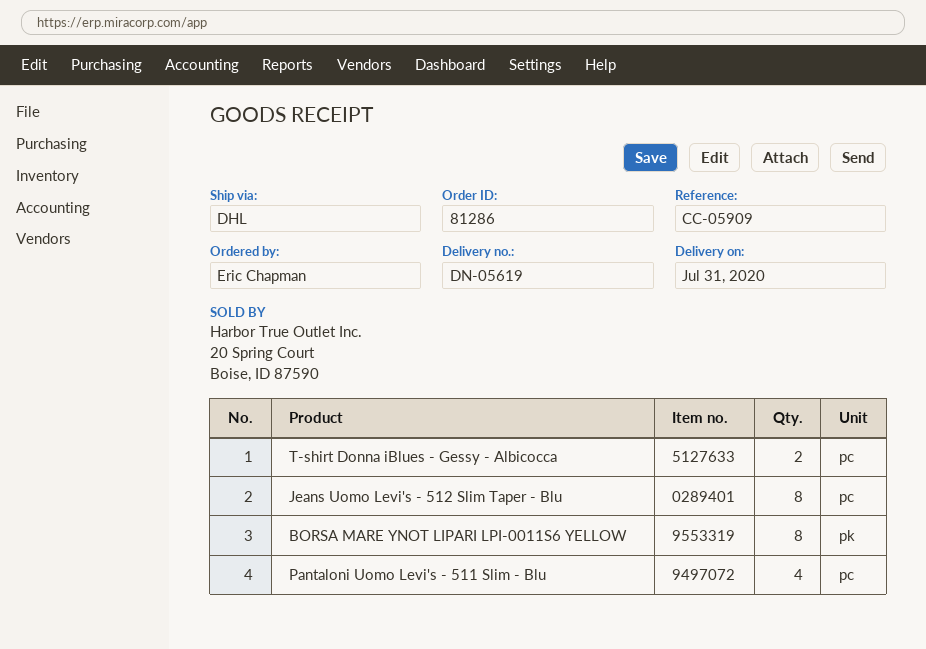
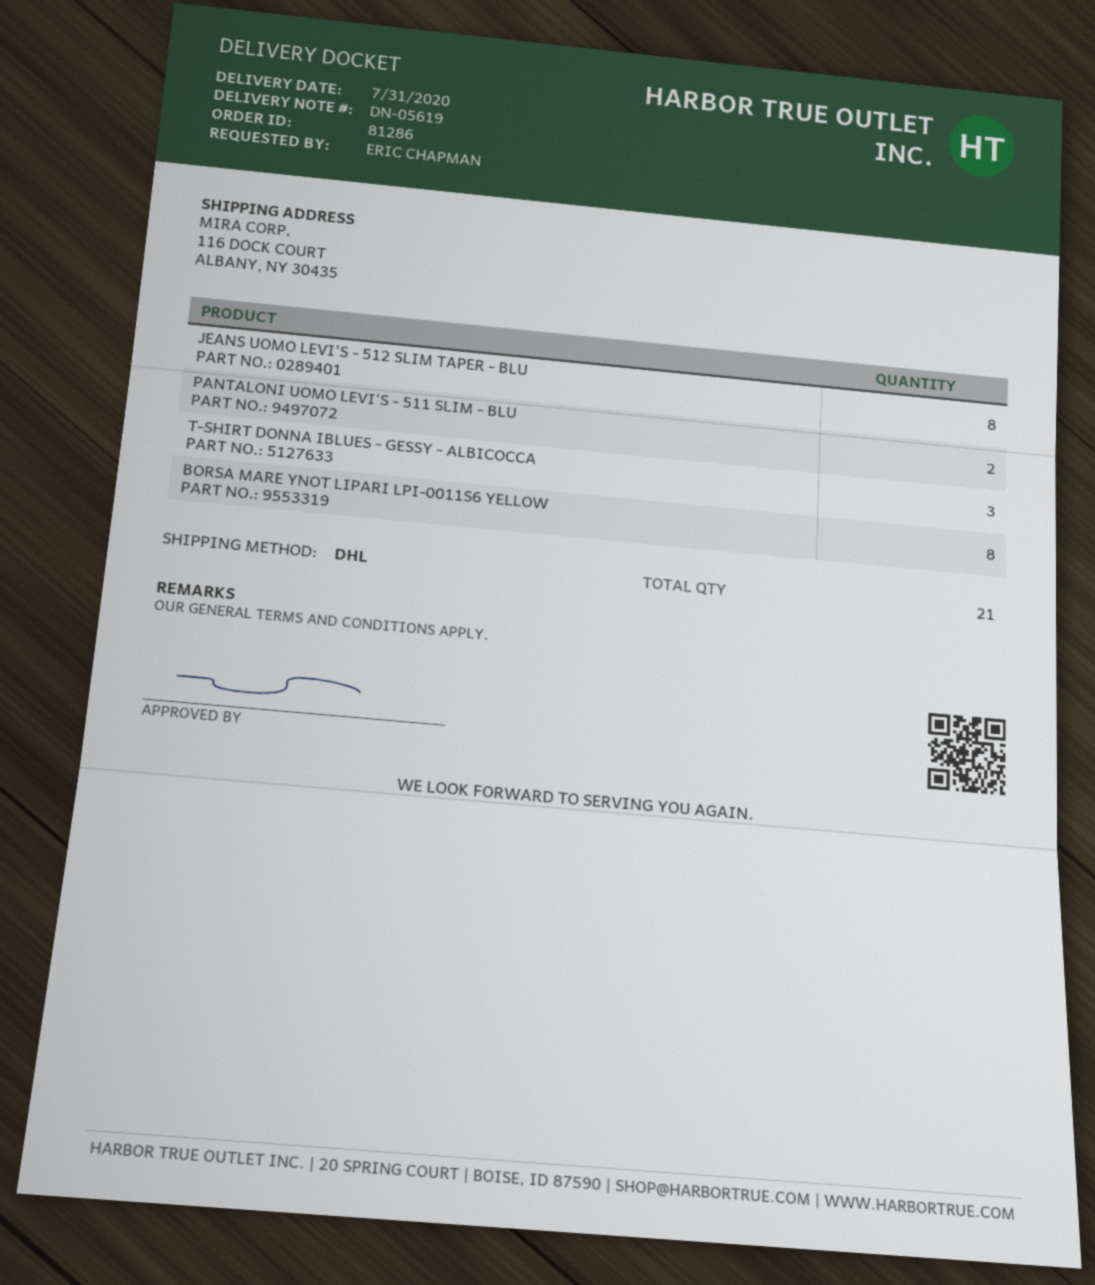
T-shirt Donna iBlues - Gessy - Albicocca: 2 -> 3
Pantaloni Uomo Levi's - 511 Slim - Blu: 4 -> 2

